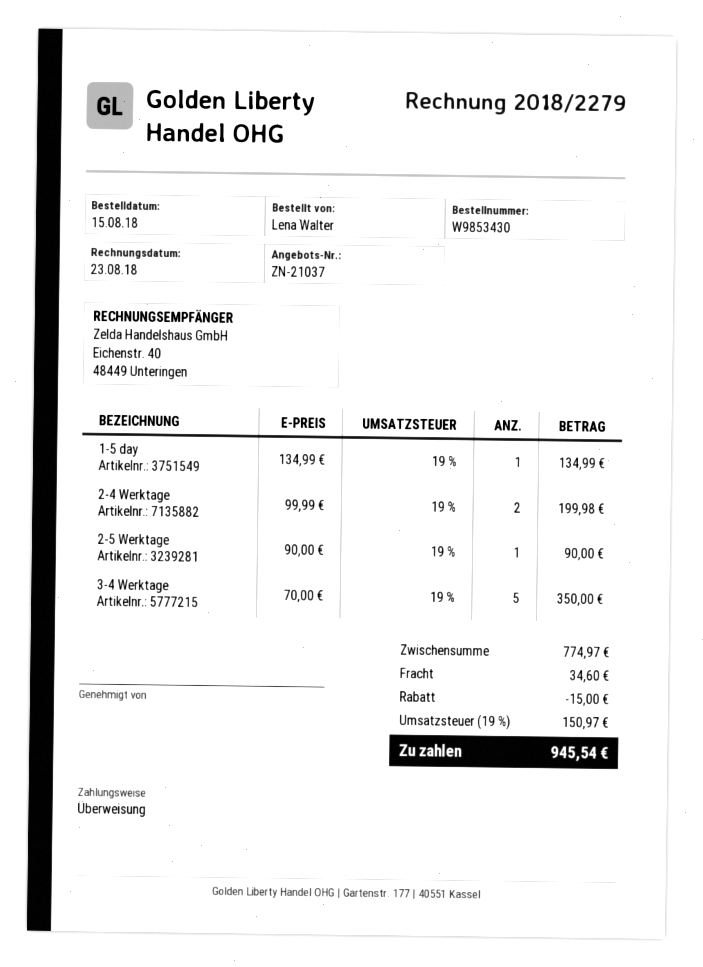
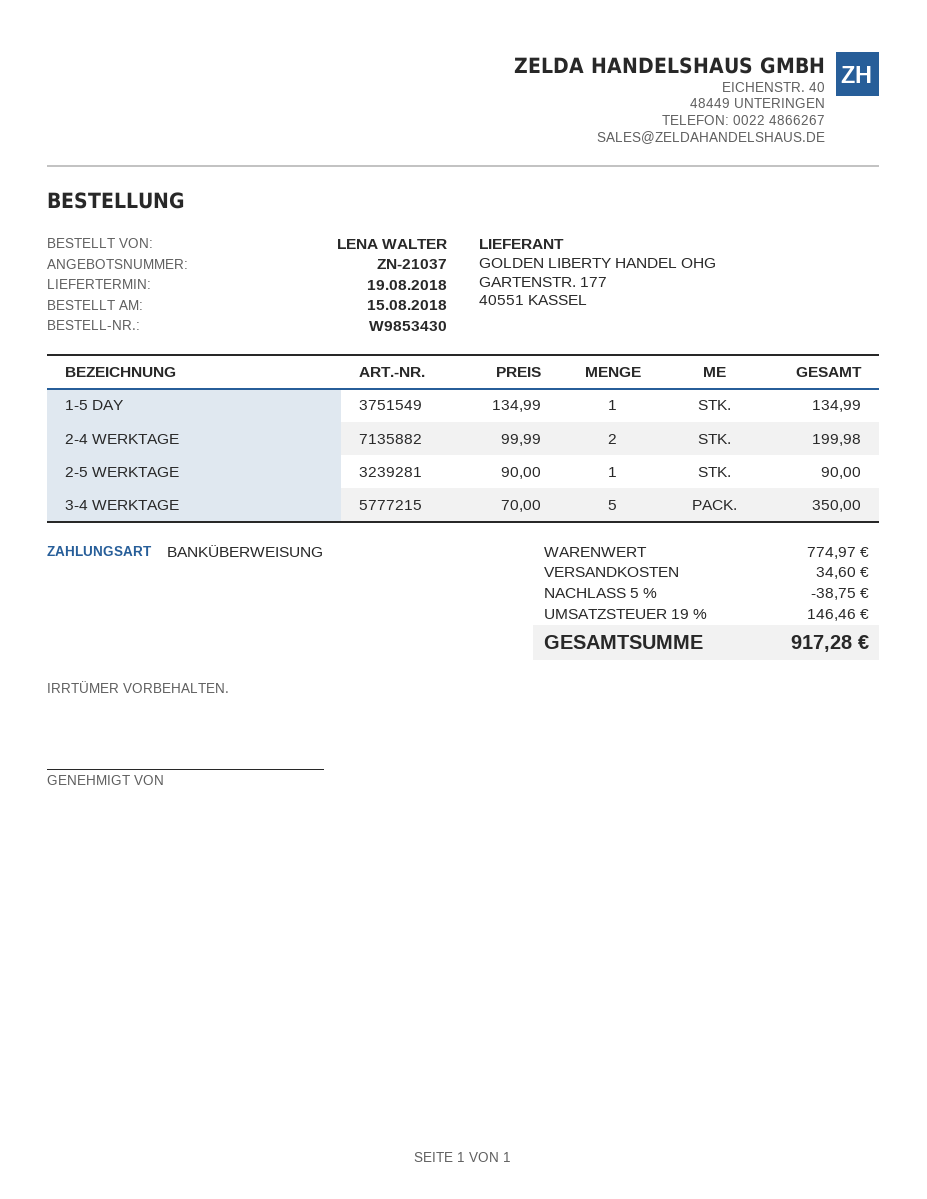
discount: 15.00 -> 38.75
tax: 19% = 150.97 -> 19% = 146.46
total: 945.54 -> 917.28

